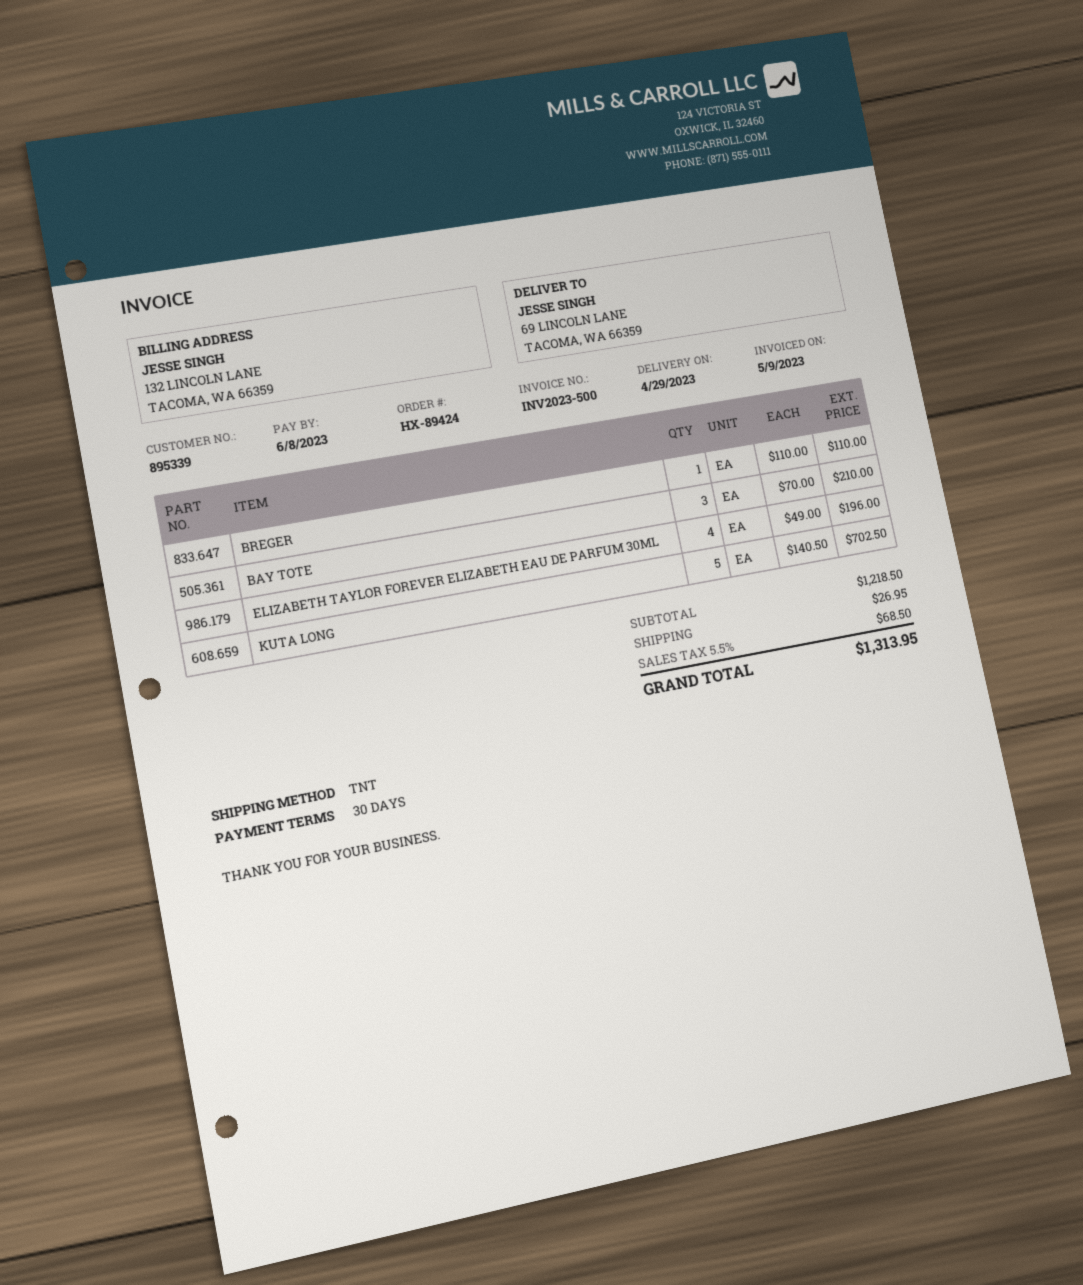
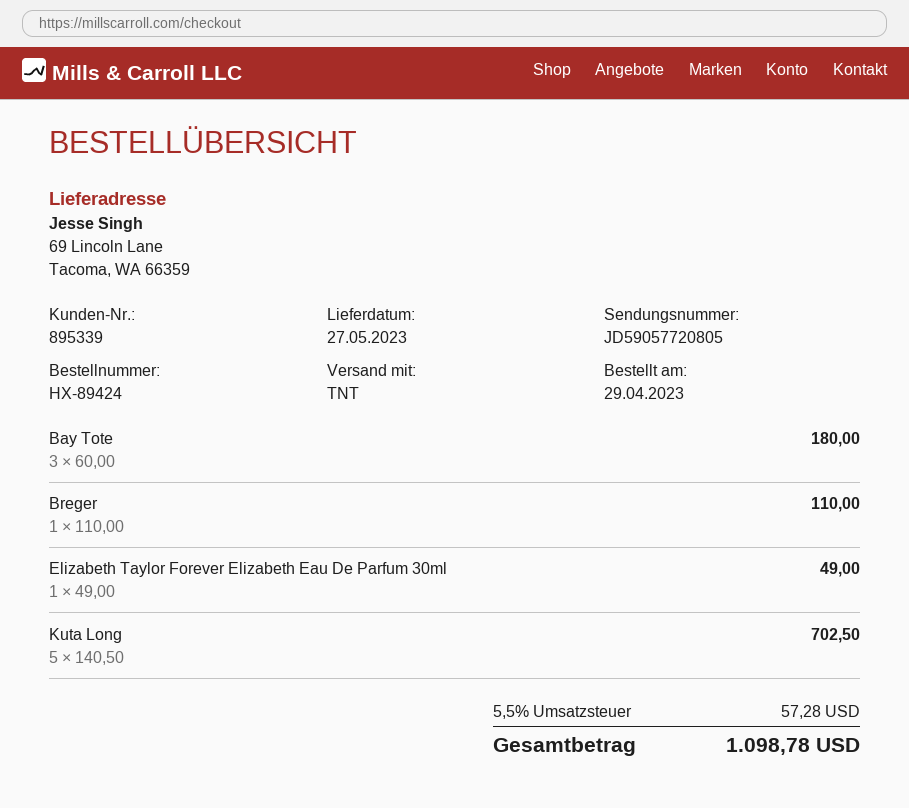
delivery date: 2023-04-29 -> 2023-05-27
BAY TOTE: 3 x 70.00 = 210.00 -> 3 x 60.00 = 180.00
ELIZABETH TAYLOR FOREVER ELIZABETH EAU DE PARFUM 30ML: 4 x 49.00 = 196.00 -> 1 x 49.00 = 49.00
shipping: 26.95 -> none
tax: 5.5% = 68.50 -> 5.5% = 57.28
total: 1313.95 -> 1098.78

